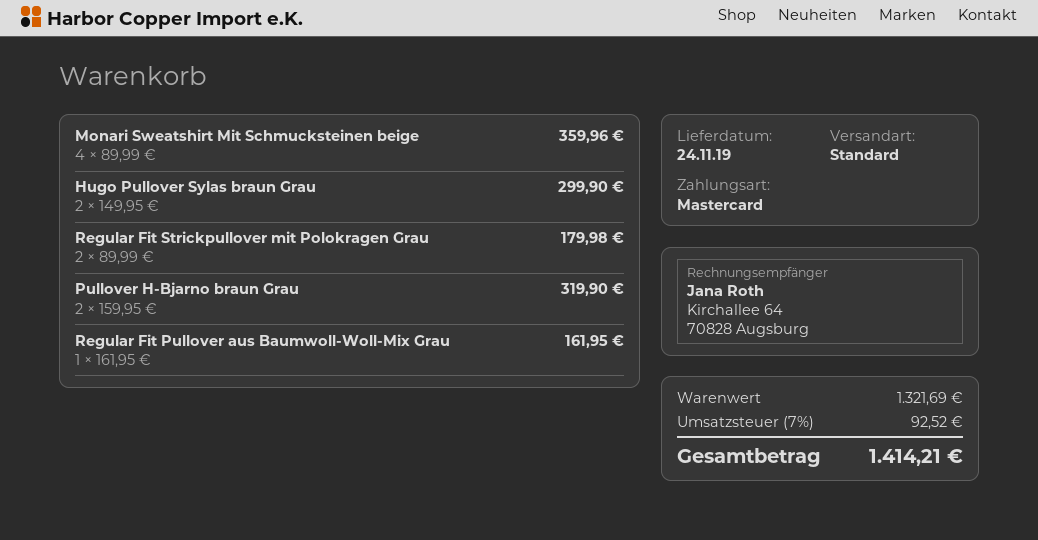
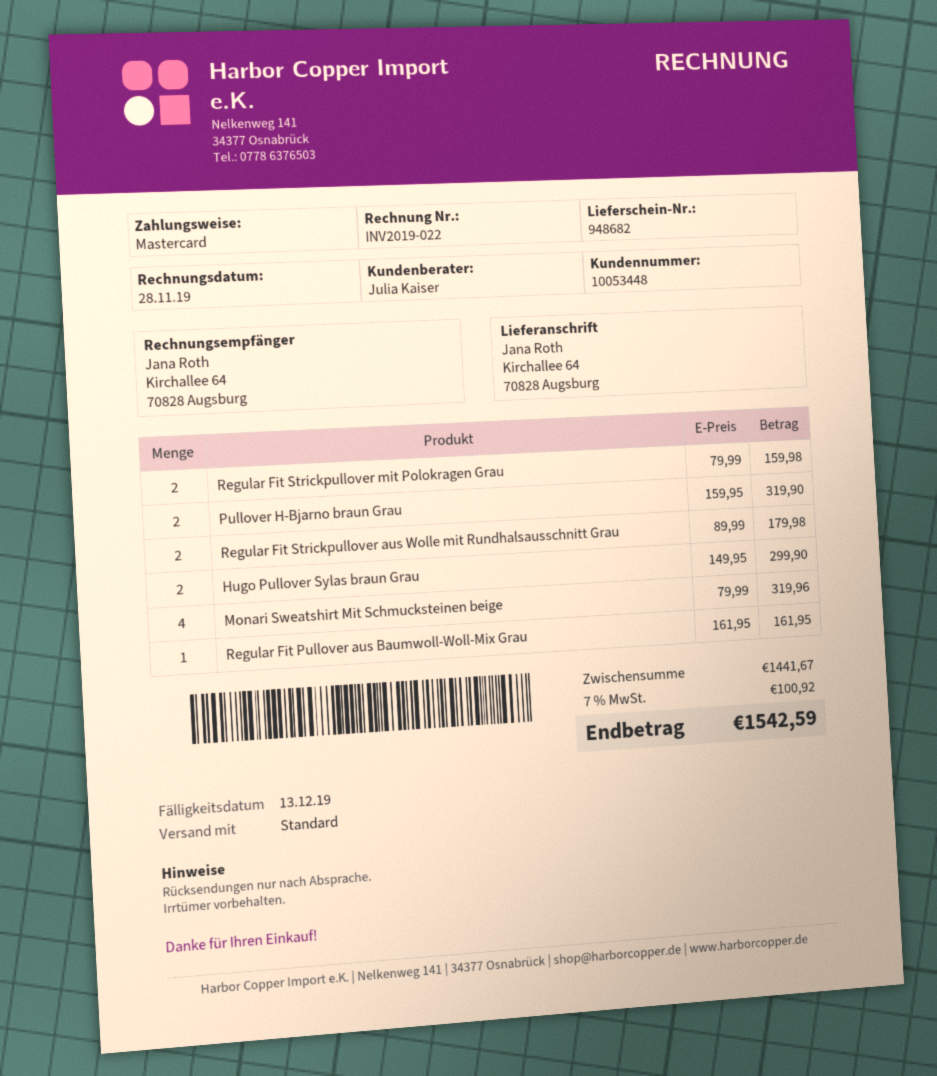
Monari Sweatshirt Mit Schmucksteinen beige: 4 x 89.99 = 359.96 -> 4 x 79.99 = 319.96
Regular Fit Strickpullover mit Polokragen Grau: 2 x 89.99 = 179.98 -> 2 x 79.99 = 159.98
Regular Fit Strickpullover aus Wolle mit Rundhalsausschnitt Grau: none -> 2 x 89.99 = 179.98
subtotal: 1321.69 -> 1441.67
tax: 7% = 92.52 -> 7% = 100.92
total: 1414.21 -> 1542.59

